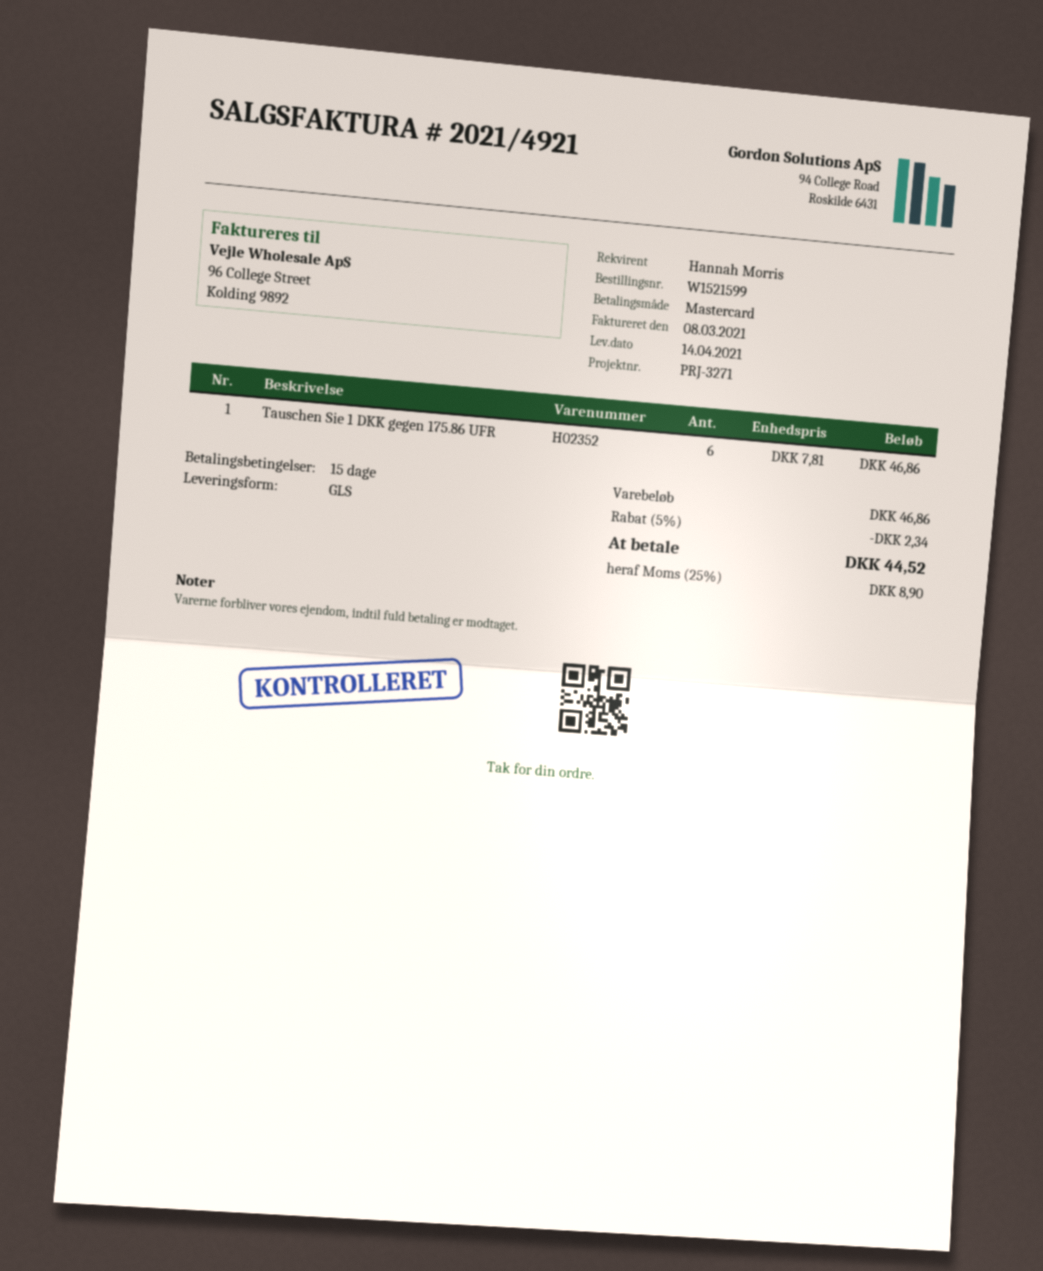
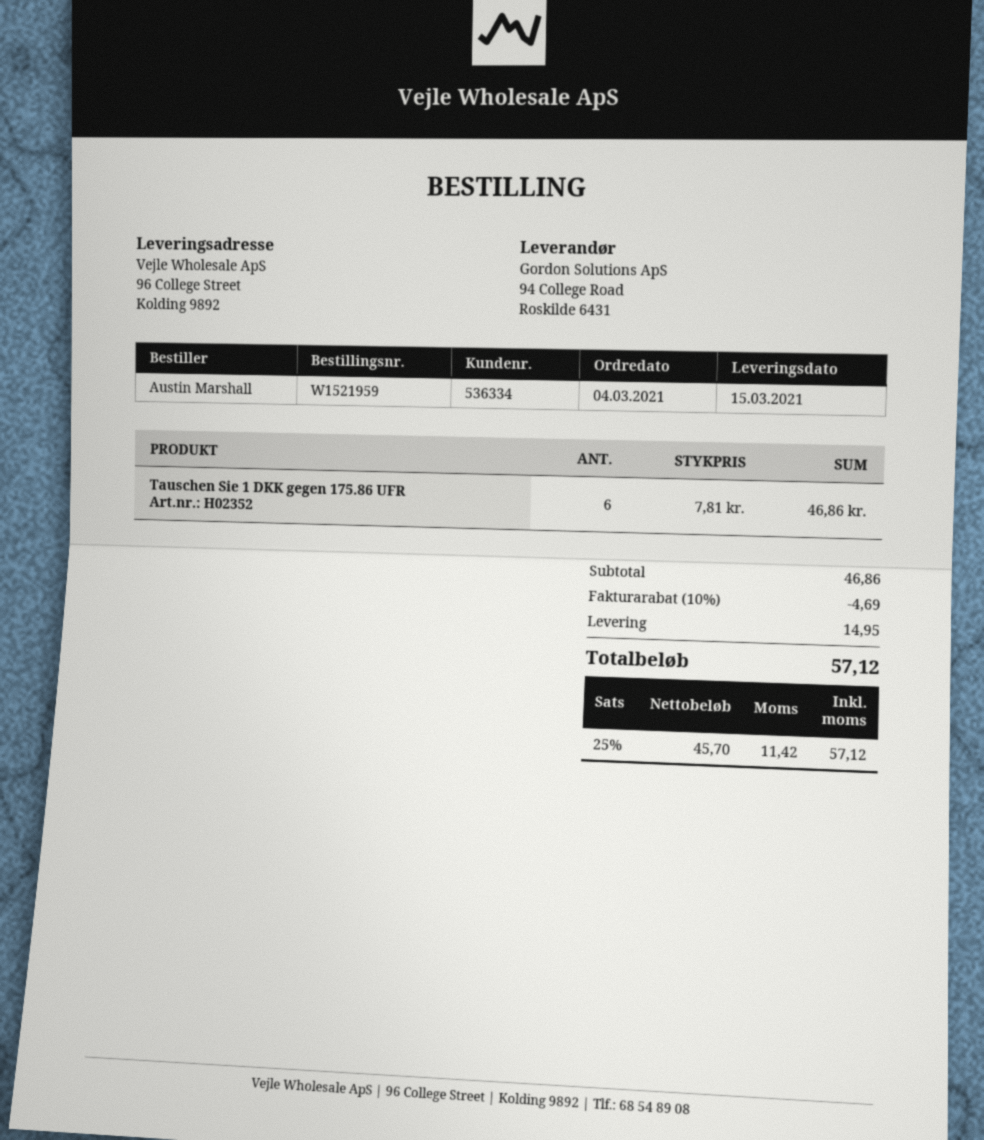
order number: W1521599 -> W1521959
delivery date: 2021-04-14 -> 2021-03-15
ordered by: Hannah Morris -> Austin Marshall
discount: 5% = 2.34 -> 10% = 4.69
shipping: none -> 14.95
tax: 25% = 8.90 -> 25% = 11.42
total: 44.52 -> 57.12

